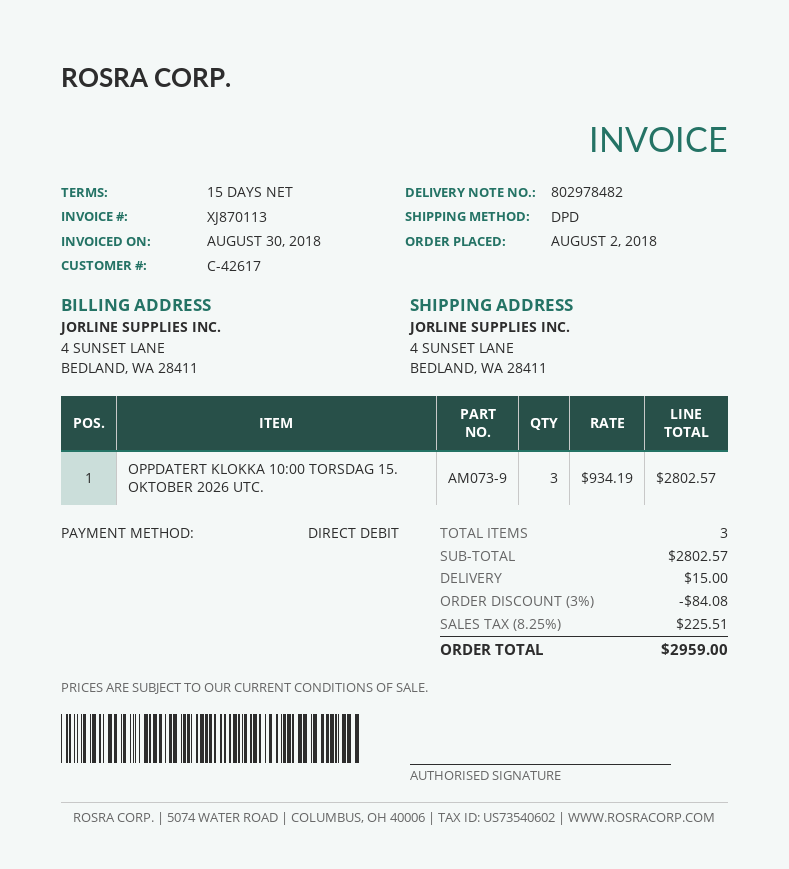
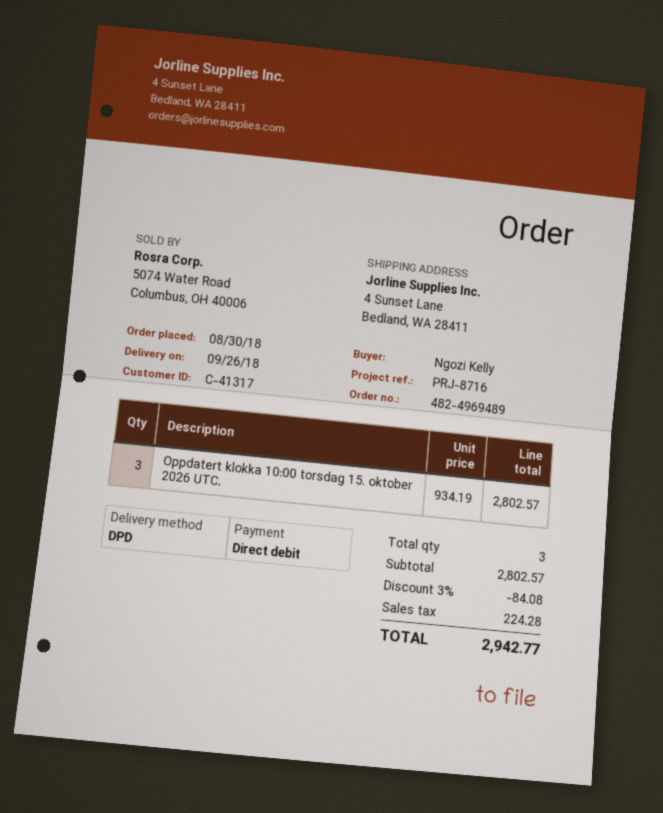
order date: 2018-08-02 -> 2018-08-30
customer number: C-42617 -> C-41317
shipping: 15.00 -> none
tax: 225.51 -> 224.28
total: 2959.00 -> 2942.77

